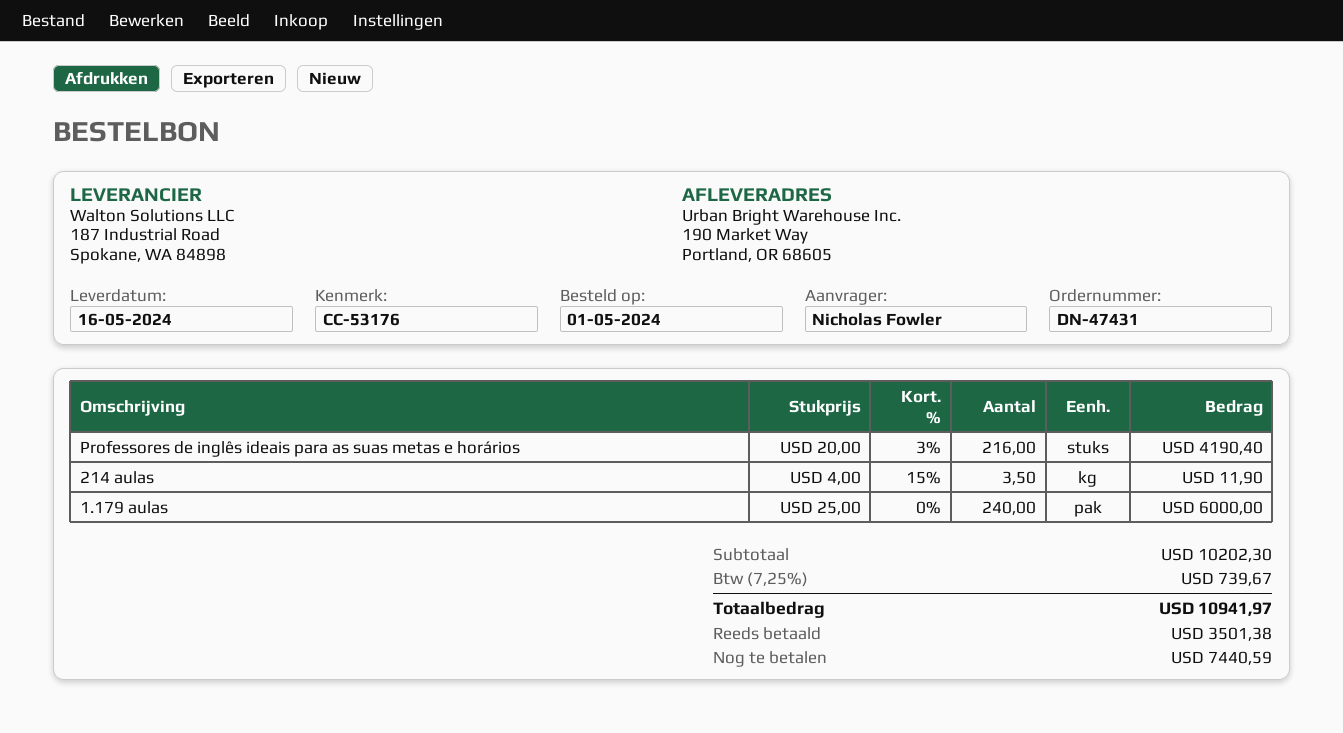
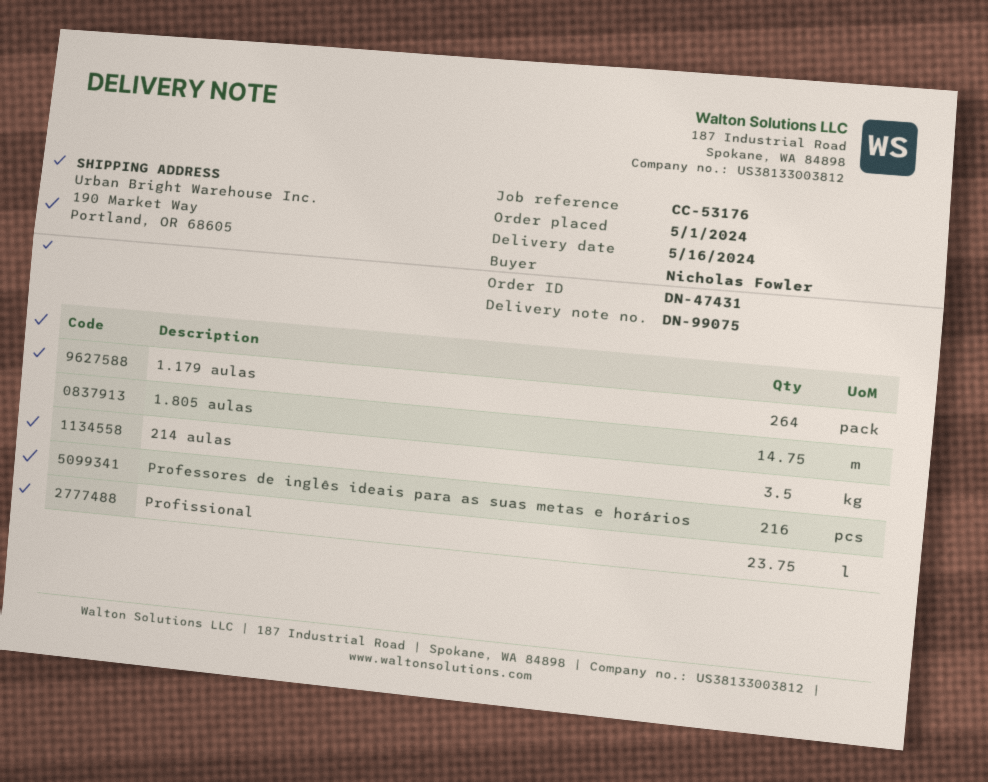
1.179 aulas: 240 -> 264
1.805 aulas: none -> 14.75
Profissional: none -> 23.75

